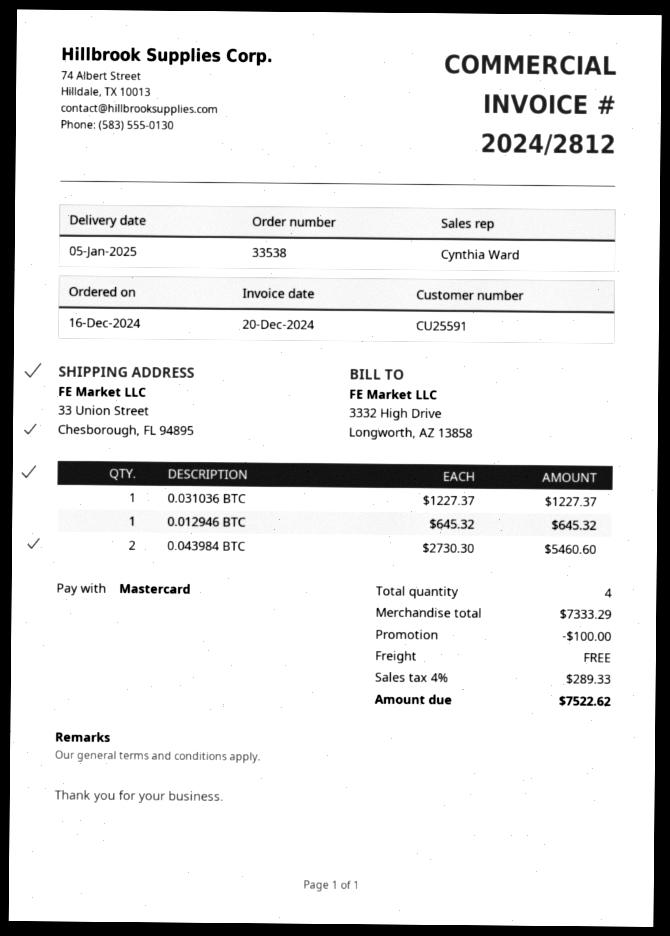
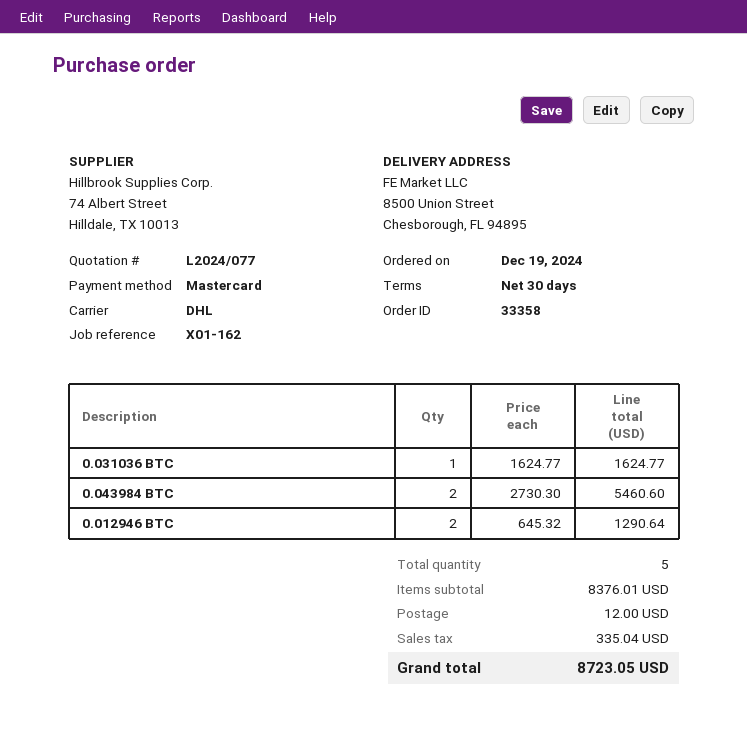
order number: 33538 -> 33358
order date: 2024-12-16 -> 2024-12-19
ship to: 33 Union Street, Chesborough, FL 94895 -> 8500 Union Street, Chesborough, FL 94895
0.031036 BTC: 1 x 1227.37 = 1227.37 -> 1 x 1624.77 = 1624.77
0.012946 BTC: 1 x 645.32 = 645.32 -> 2 x 645.32 = 1290.64
total quantity: 4 -> 5
subtotal: 7333.29 -> 8376.01
discount: 100.00 -> none
shipping: 0.00 -> 12.00
tax: 289.33 -> 335.04
total: 7522.62 -> 8723.05

